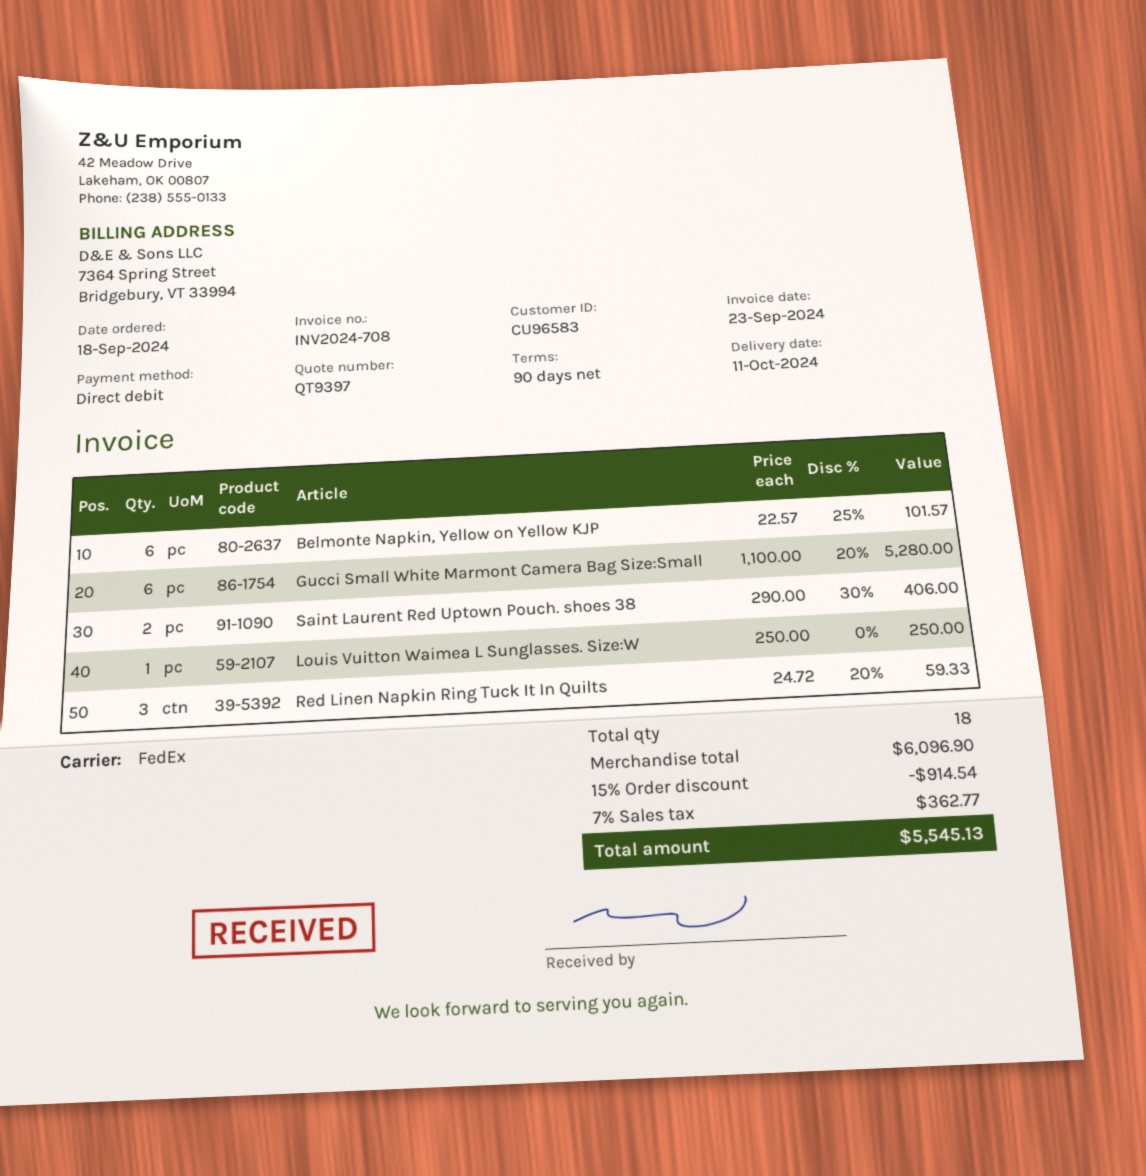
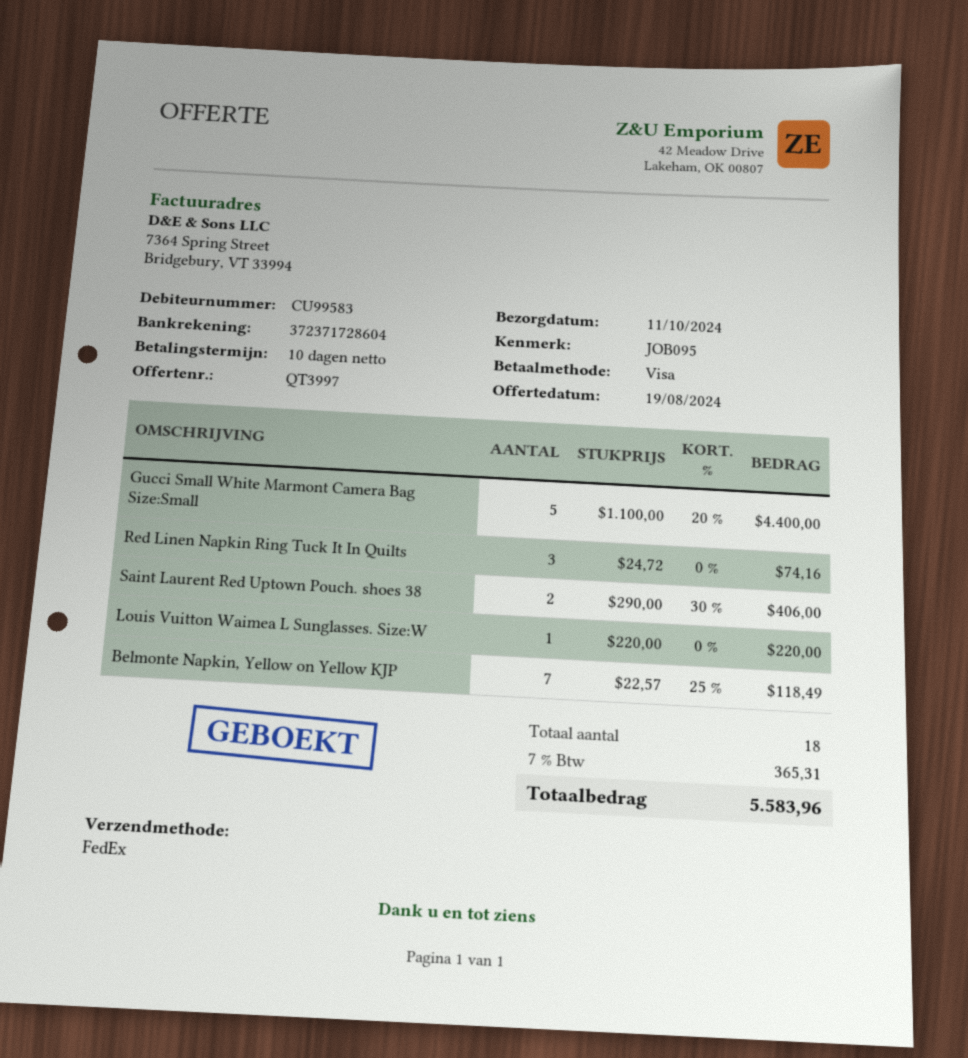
quote number: QT9397 -> QT3997
payment terms: 90 days -> 10 days
customer number: CU96583 -> CU99583
payment method: direct debit -> Visa
Belmonte Napkin, Yellow on Yellow KJP: 6 x 22.57 - 25% = 101.57 -> 7 x 22.57 - 25% = 118.49
Gucci Small White Marmont Camera Bag Size:Small: 6 x 1100.00 - 20% = 5280.00 -> 5 x 1100.00 - 20% = 4400.00
Louis Vuitton Waimea L Sunglasses. Size:W: 1 x 250.00 = 250.00 -> 1 x 220.00 = 220.00
Red Linen Napkin Ring Tuck It In Quilts: 3 x 24.72 - 20% = 59.33 -> 3 x 24.72 = 74.16
discount: 15% = 914.54 -> none
tax: 7% = 362.77 -> 7% = 365.31
total: 5545.13 -> 5583.96

